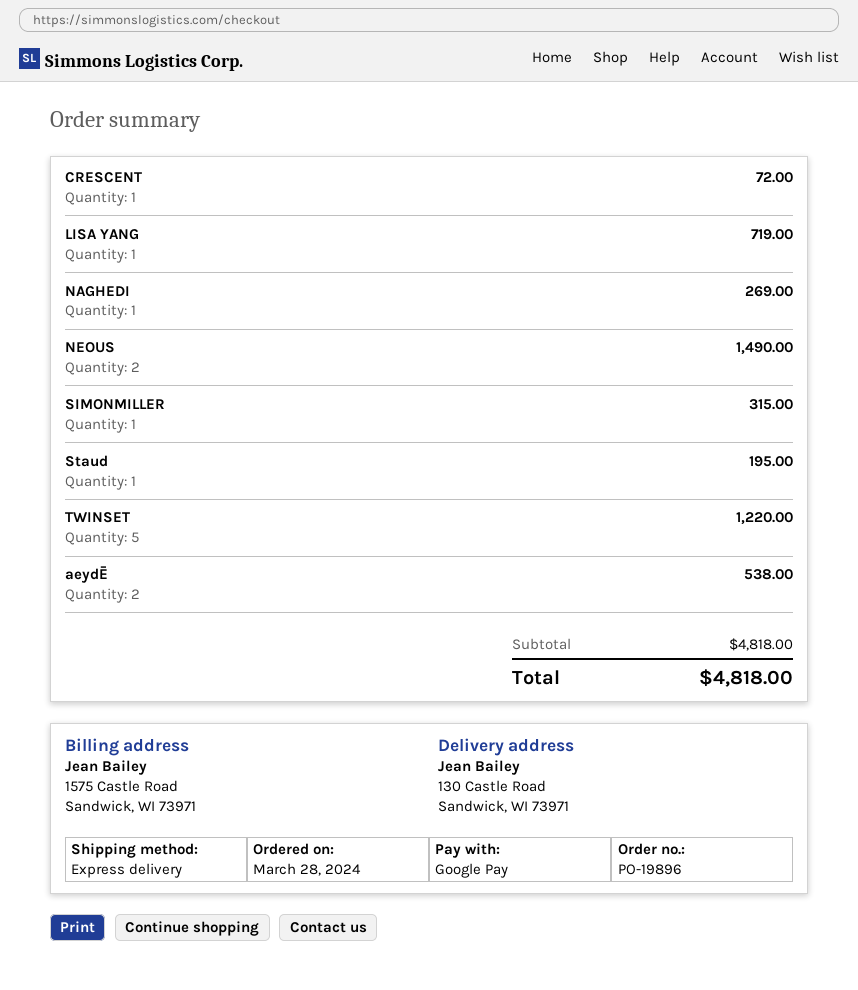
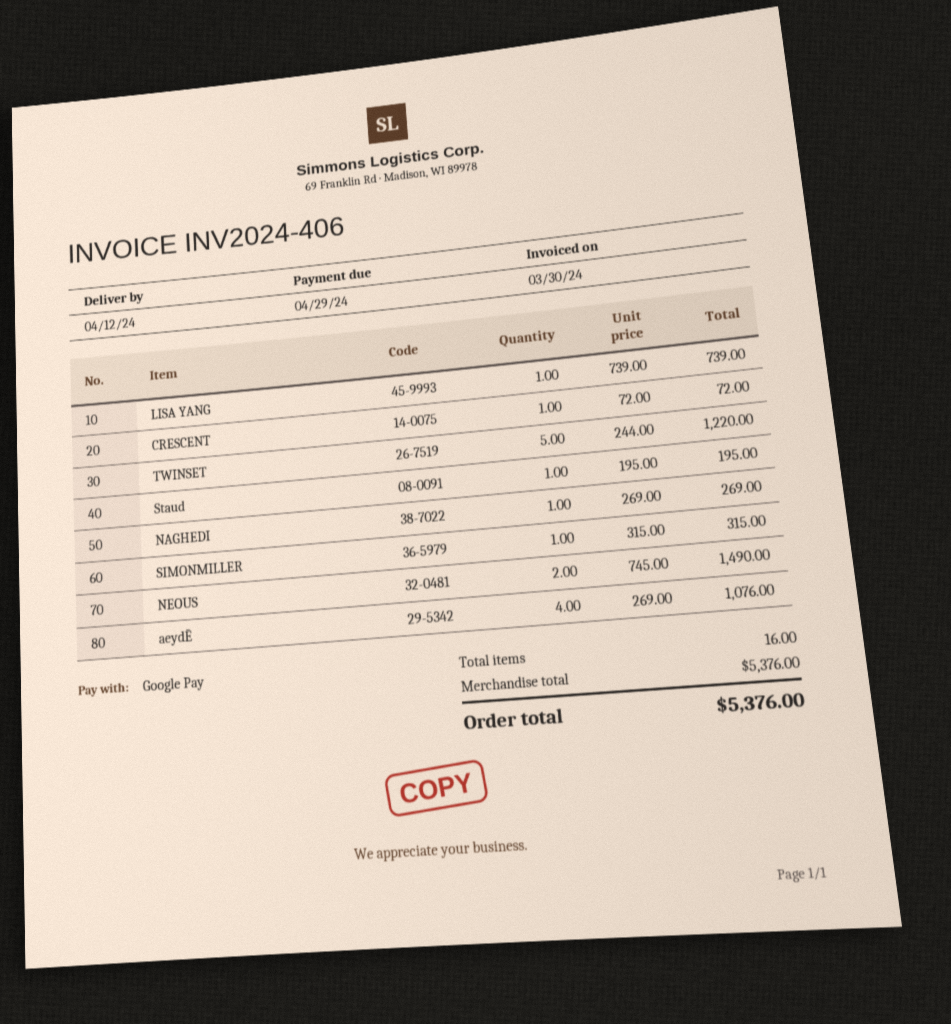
LISA YANG: 1 for 719.00 -> 1 for 739.00
aeydĒ: 2 for 538.00 -> 4 for 1076.00
subtotal: 4818.00 -> 5376.00
total: 4818.00 -> 5376.00

